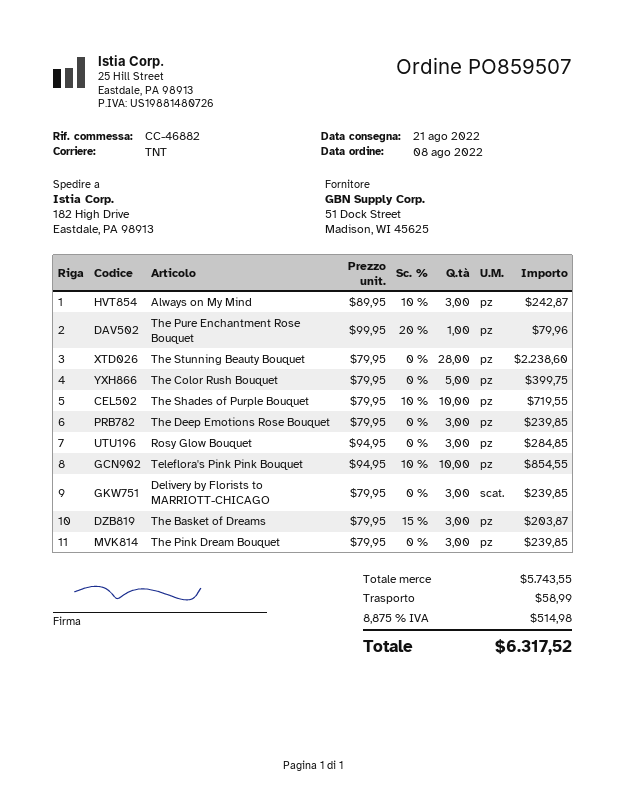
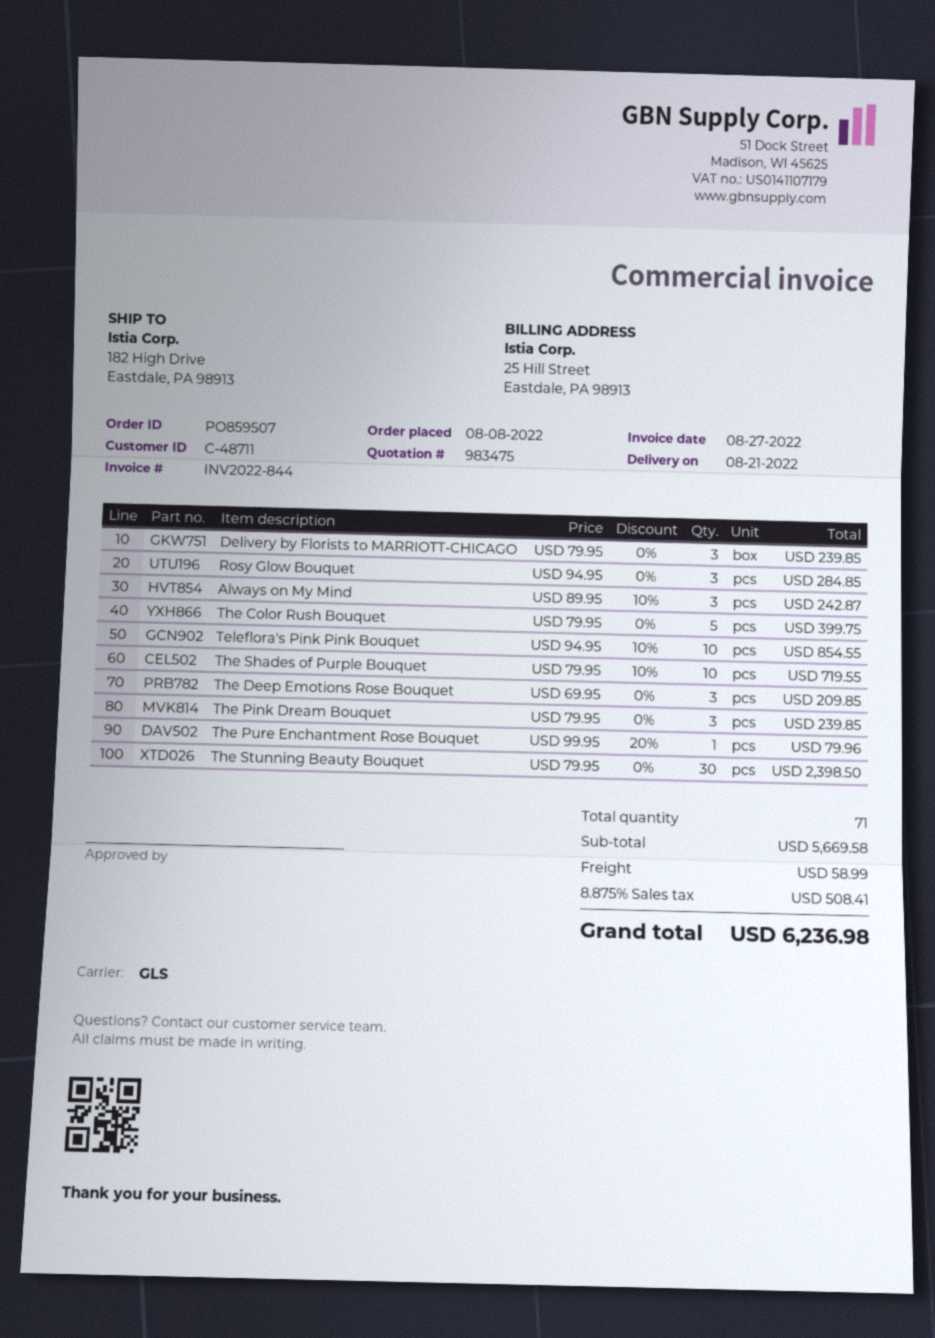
shipping method: TNT -> GLS
The Stunning Beauty Bouquet: 28 x 79.95 = 2238.60 -> 30 x 79.95 = 2398.50
The Deep Emotions Rose Bouquet: 3 x 79.95 = 239.85 -> 3 x 69.95 = 209.85
The Basket of Dreams: 3 x 79.95 - 15% = 203.87 -> none
subtotal: 5743.55 -> 5669.58
tax: 8.875% = 514.98 -> 8.875% = 508.41
total: 6317.52 -> 6236.98

